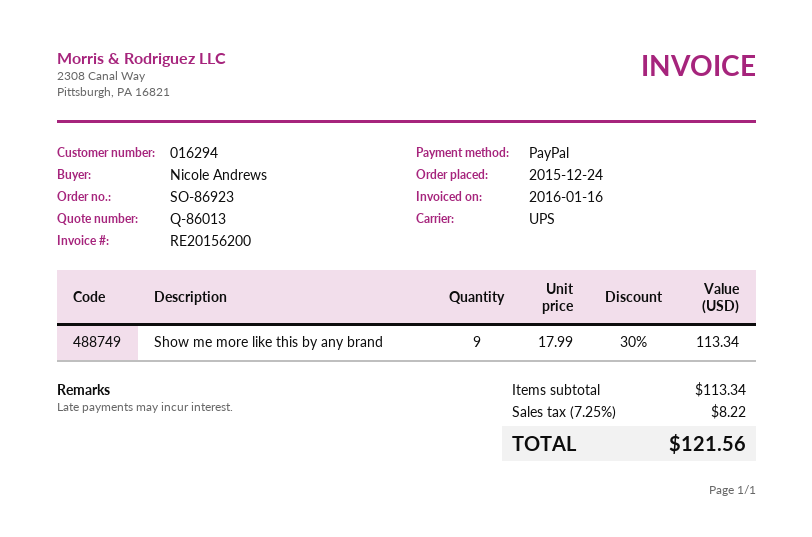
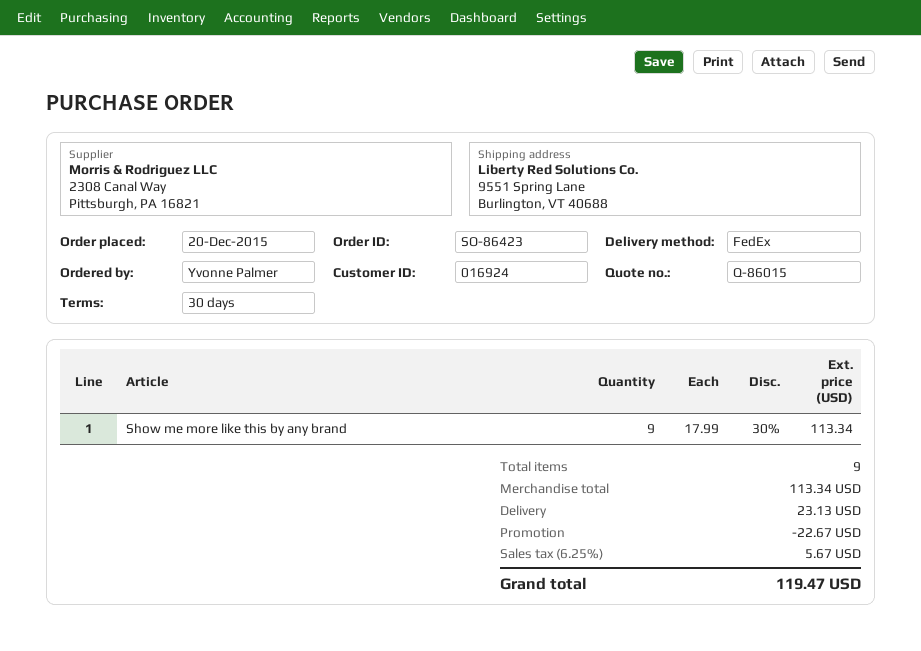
quote number: Q-86013 -> Q-86015
order number: SO-86923 -> SO-86423
order date: 2015-12-24 -> 2015-12-20
customer number: 016294 -> 016924
ordered by: Nicole Andrews -> Yvonne Palmer
shipping method: UPS -> FedEx
discount: none -> 22.67
shipping: none -> 23.13
tax: 7.25% = 8.22 -> 6.25% = 5.67
total: 121.56 -> 119.47

